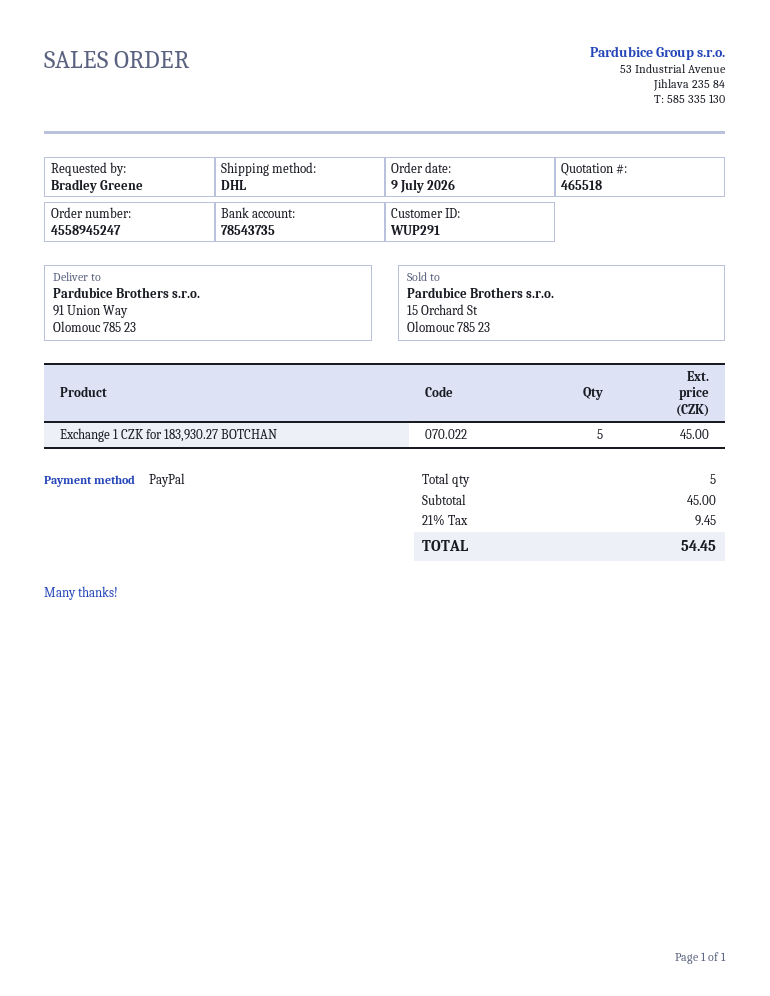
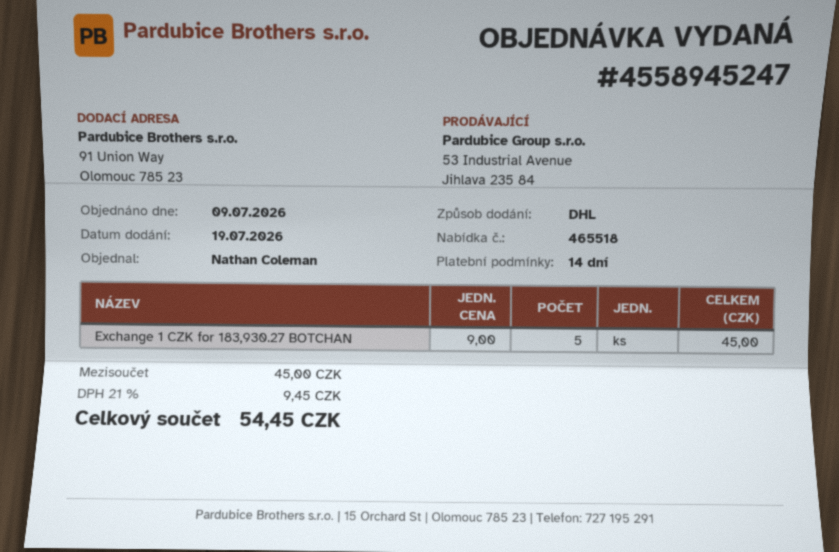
ordered by: Bradley Greene -> Nathan Coleman

